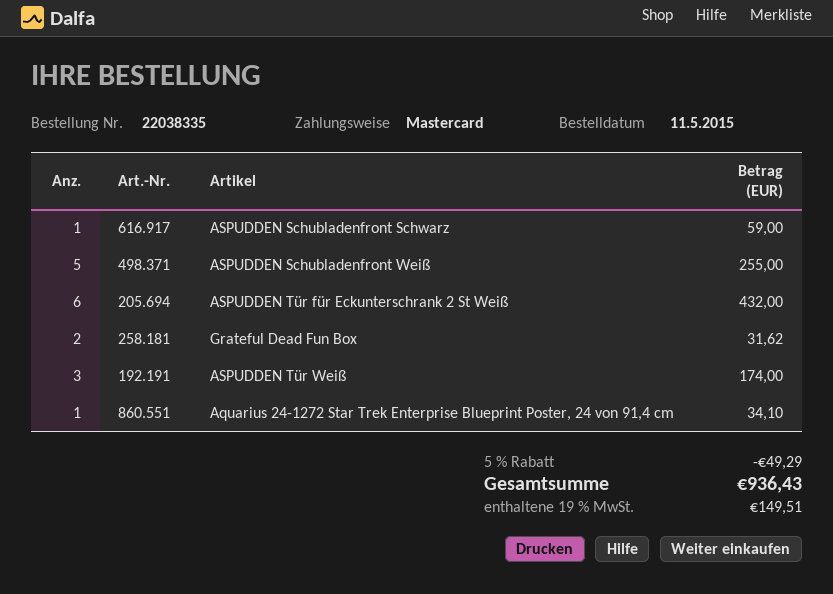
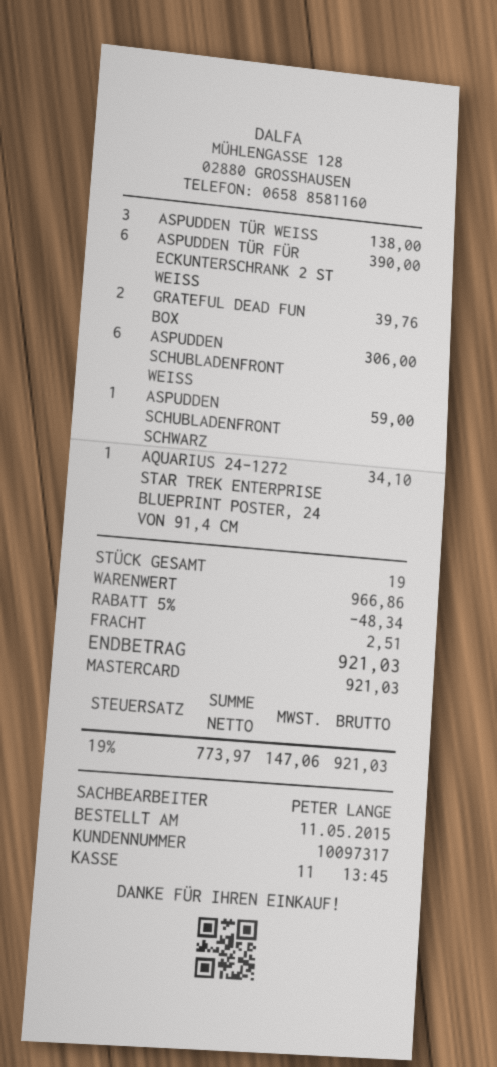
ASPUDDEN Schubladenfront Weiß: 5 for 255.00 -> 6 for 306.00
ASPUDDEN Tür für Eckunterschrank 2 St Weiß: 6 for 432.00 -> 6 for 390.00
Grateful Dead Fun Box: 2 for 31.62 -> 2 for 39.76
ASPUDDEN Tür Weiß: 3 for 174.00 -> 3 for 138.00
discount: 5% = 49.29 -> 5% = 48.34
shipping: none -> 2.51
tax: 19% = 149.51 -> 19% = 147.06
total: 936.43 -> 921.03

